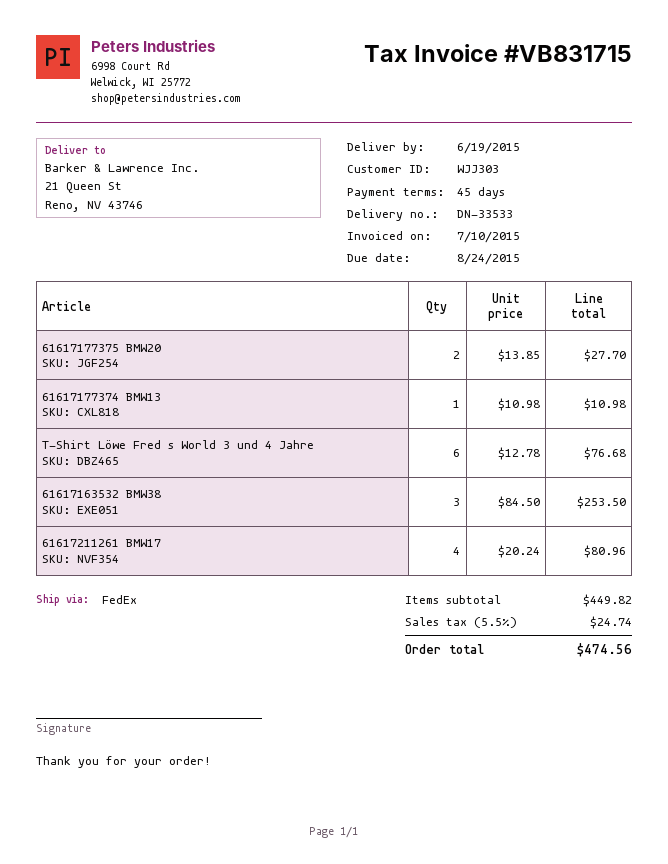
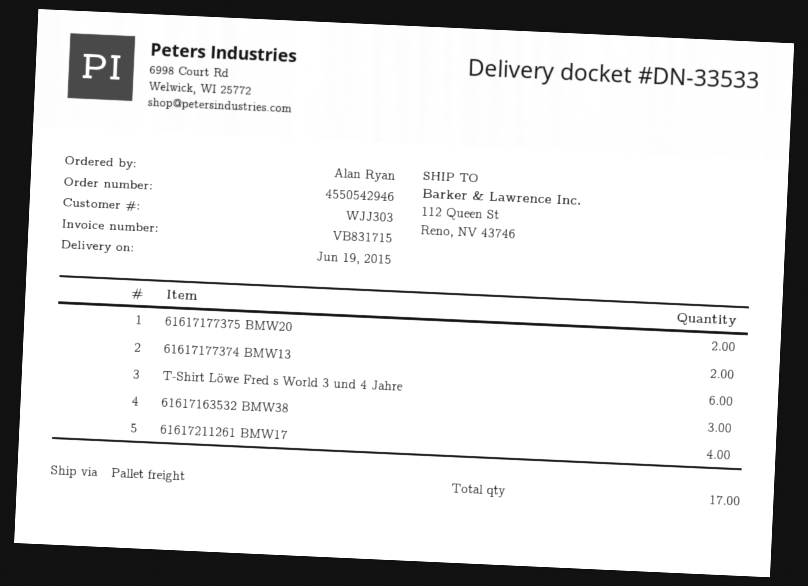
shipping method: FedEx -> pallet freight
ship to: 21 Queen St, Reno, NV 43746 -> 112 Queen St, Reno, NV 43746
61617177374 BMW13: 1 -> 2

